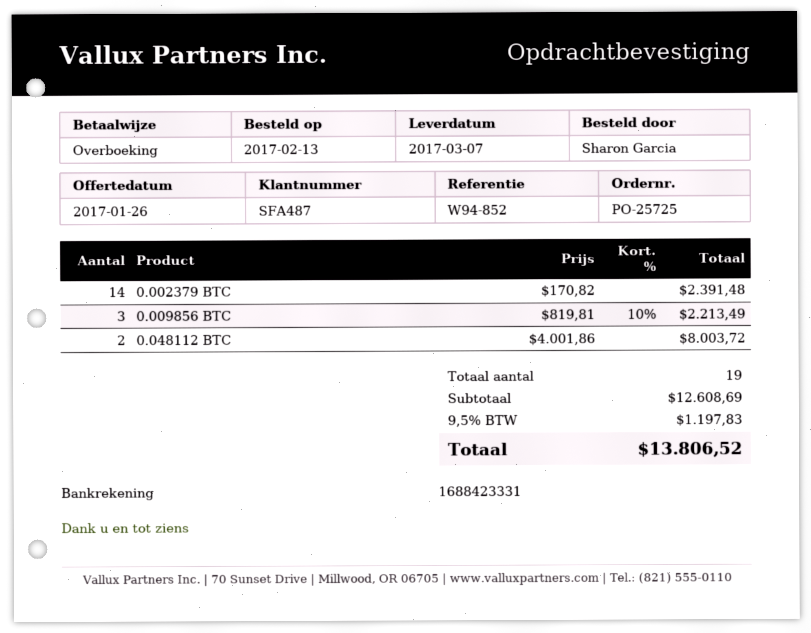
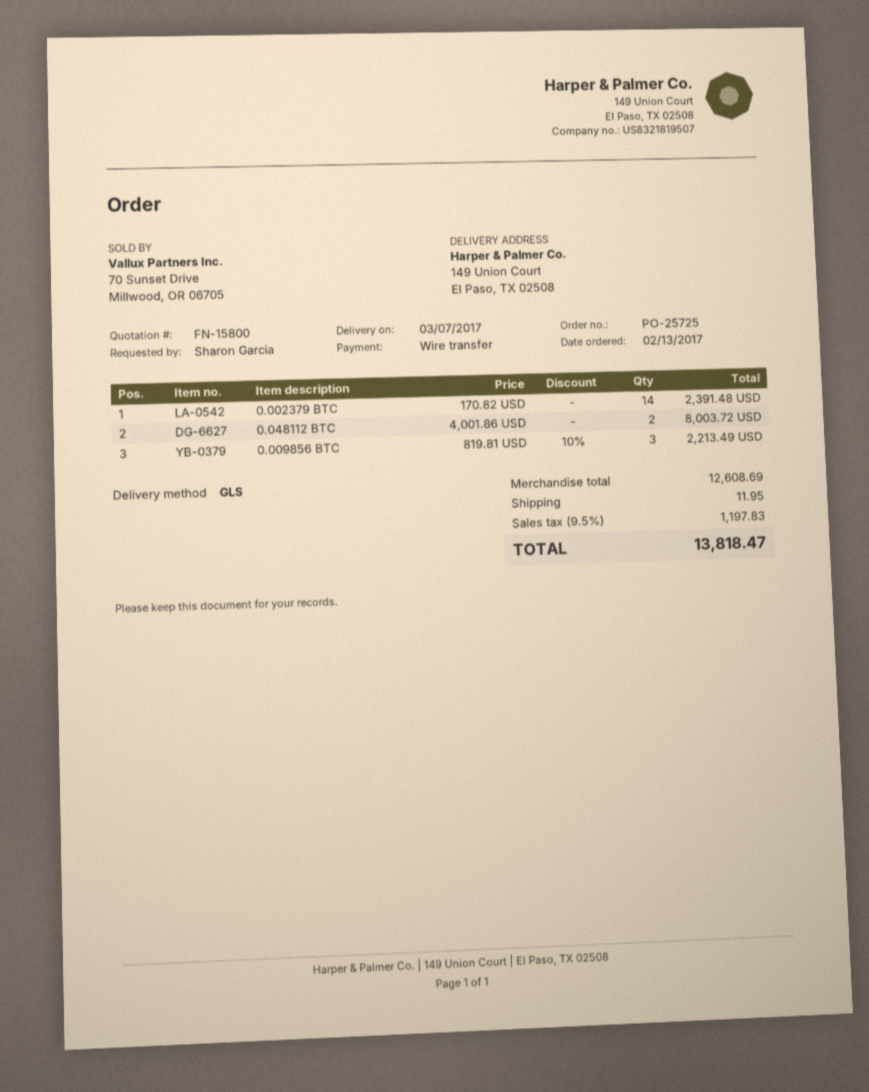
shipping: none -> 11.95
total: 13806.52 -> 13818.47

